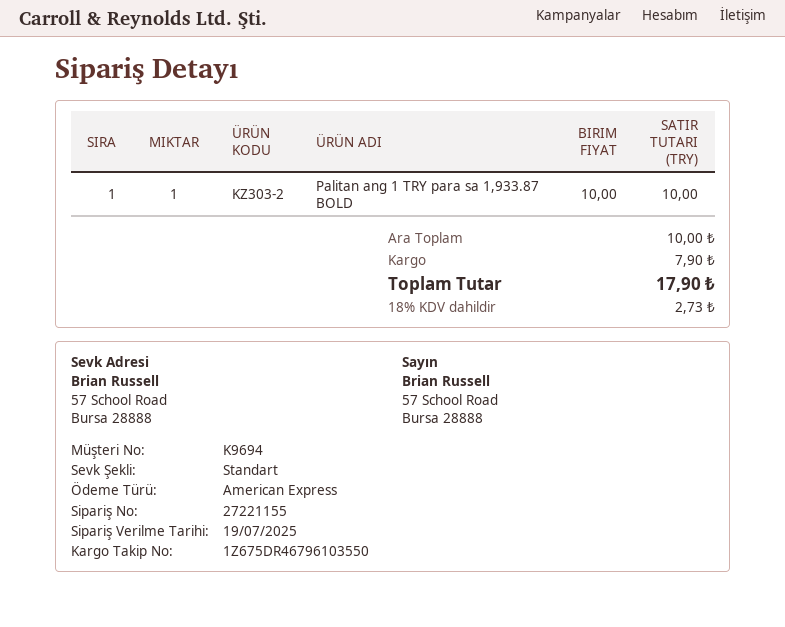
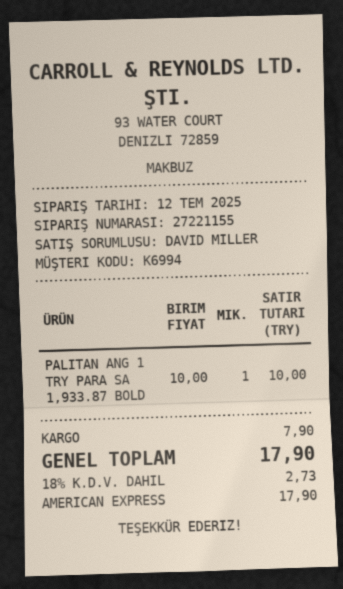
order date: 2025-07-19 -> 2025-07-12
customer number: K9694 -> K6994

